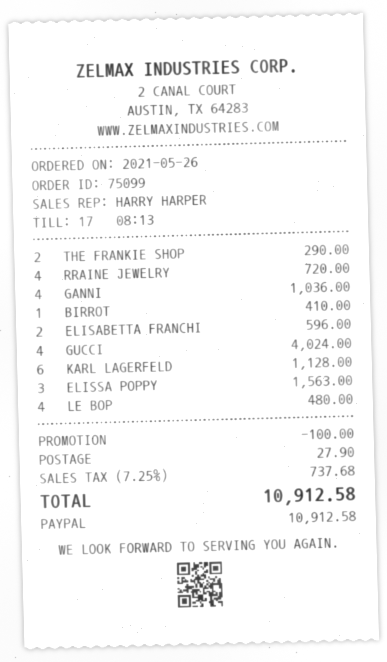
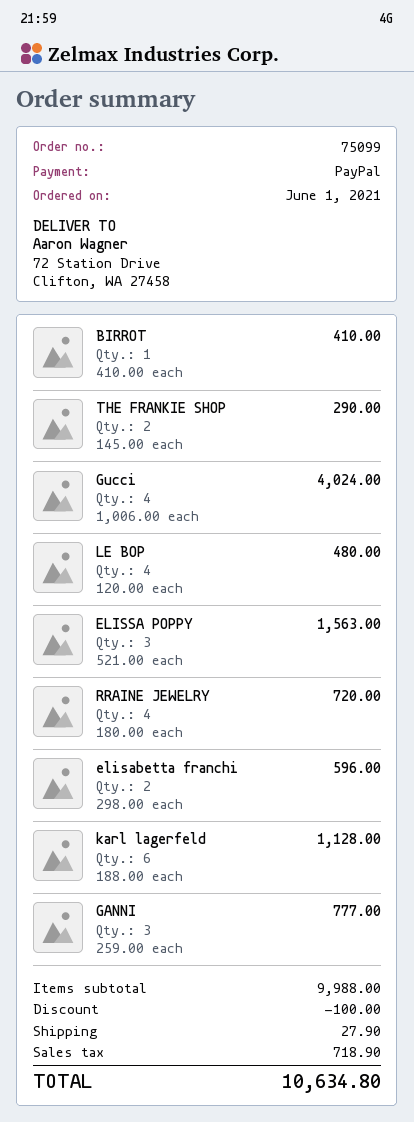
order date: 2021-05-26 -> 2021-06-01
GANNI: 4 for 1036.00 -> 3 for 777.00
tax: 737.68 -> 718.90
total: 10912.58 -> 10634.80

